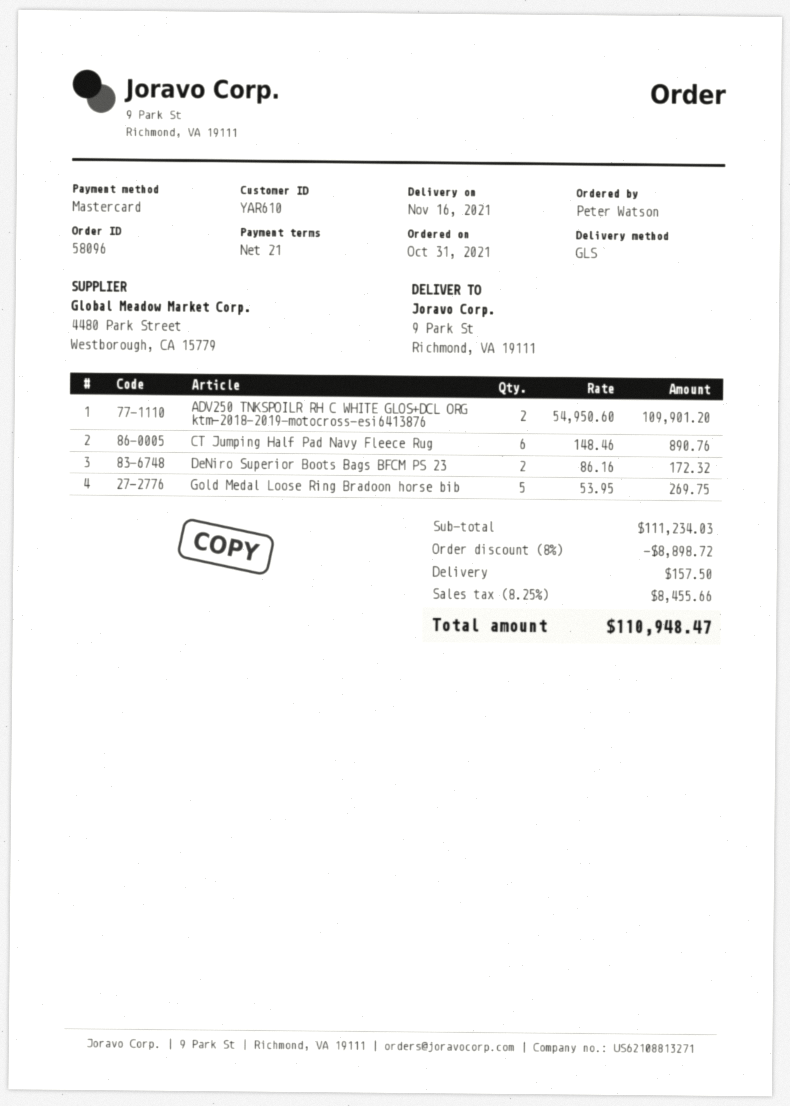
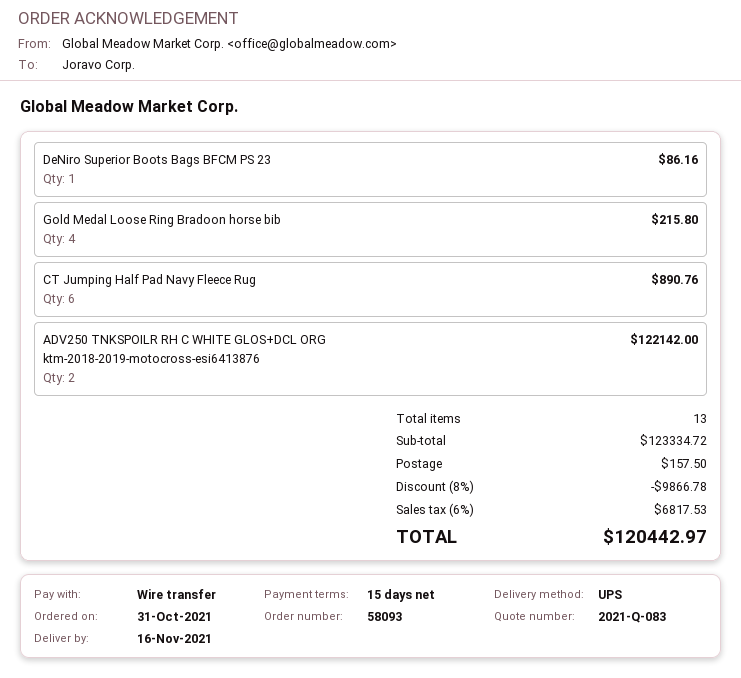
order number: 58096 -> 58093
payment terms: 21 days -> 15 days
payment method: Mastercard -> bank transfer
shipping method: GLS -> UPS
ADV250 TNKSPOILR RH C WHITE GLOS+DCL ORG ktm-2018-2019-motocross-esi6413876: 2 for 109901.20 -> 2 for 122142.00
DeNiro Superior Boots Bags BFCM PS 23: 2 for 172.32 -> 1 for 86.16
Gold Medal Loose Ring Bradoon horse bib: 5 for 269.75 -> 4 for 215.80
subtotal: 111234.03 -> 123334.72
discount: 8% = 8898.72 -> 8% = 9866.78
tax: 8.25% = 8455.66 -> 6% = 6817.53
total: 110948.47 -> 120442.97

